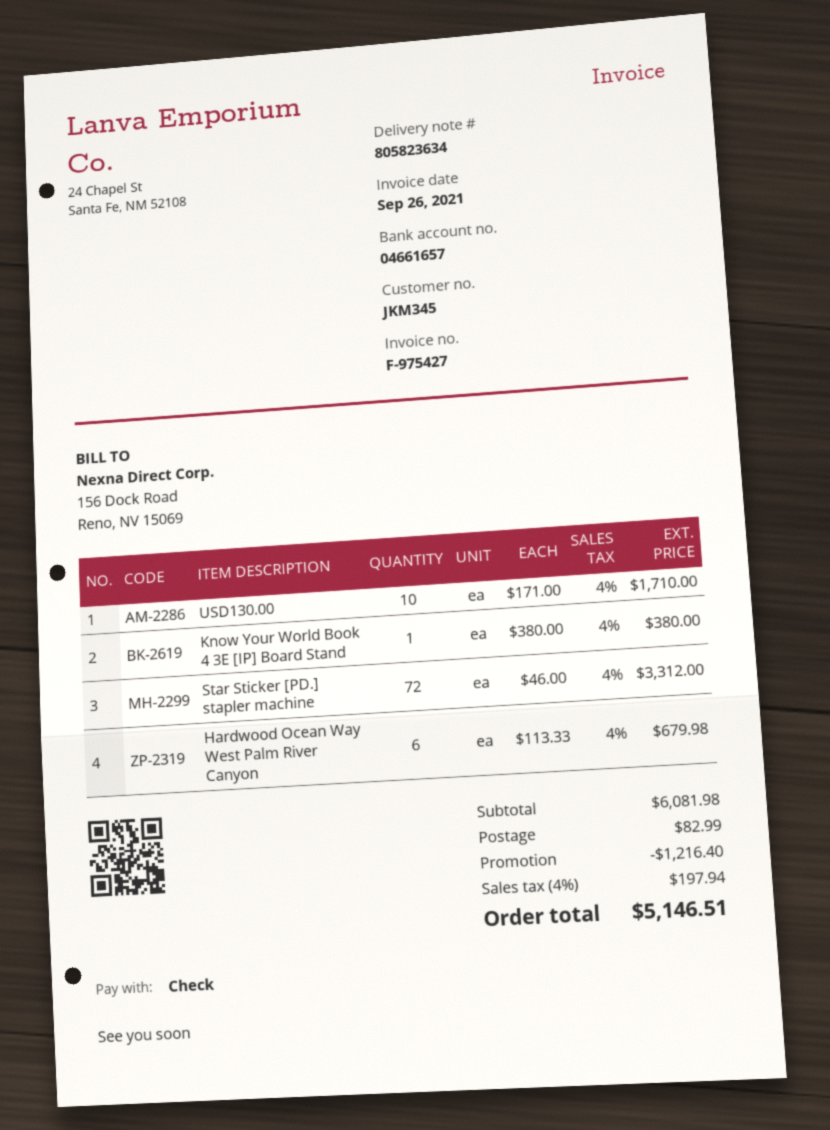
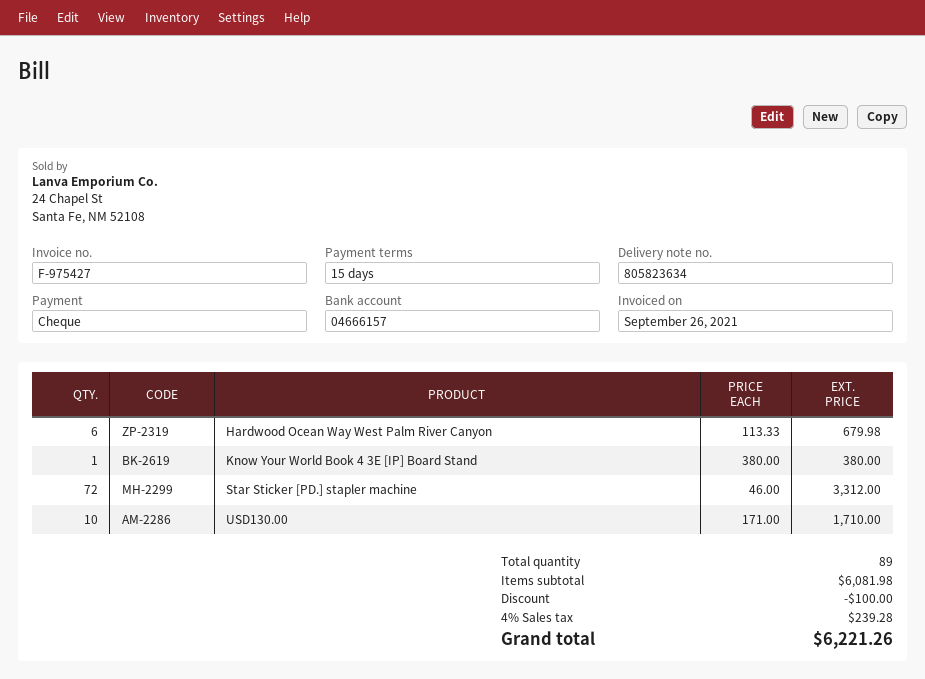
bank account: 04661657 -> 04666157
discount: 1216.40 -> 100.00
shipping: 82.99 -> none
tax: 4% = 197.94 -> 4% = 239.28
total: 5146.51 -> 6221.26

